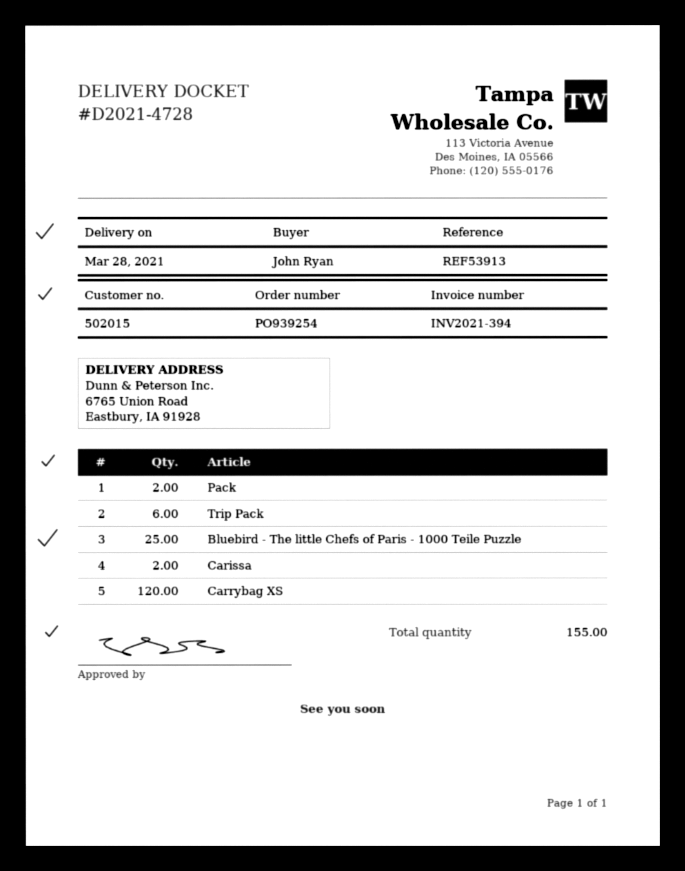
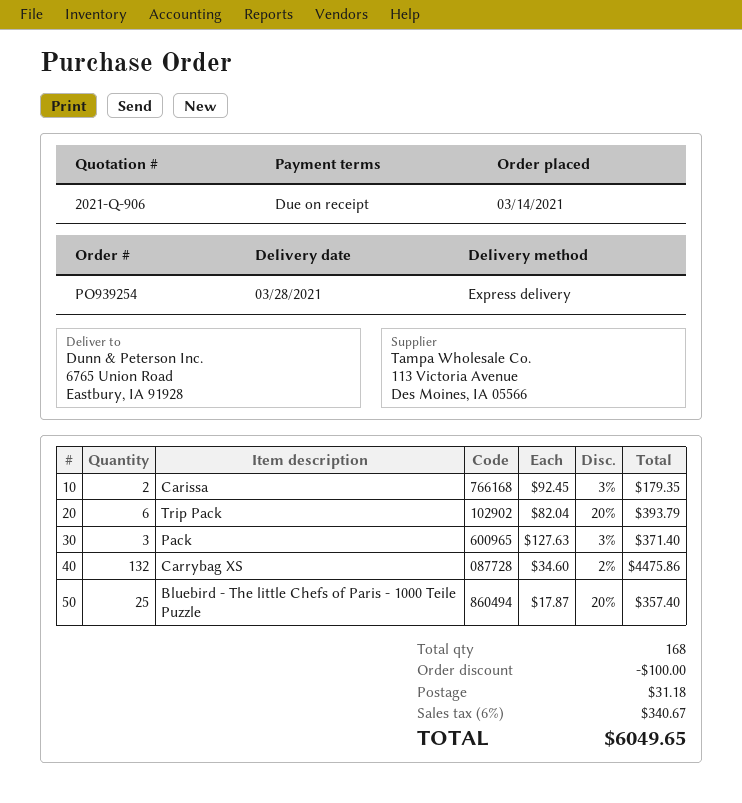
Pack: 2 -> 3
Carrybag XS: 120 -> 132
total quantity: 155 -> 168

